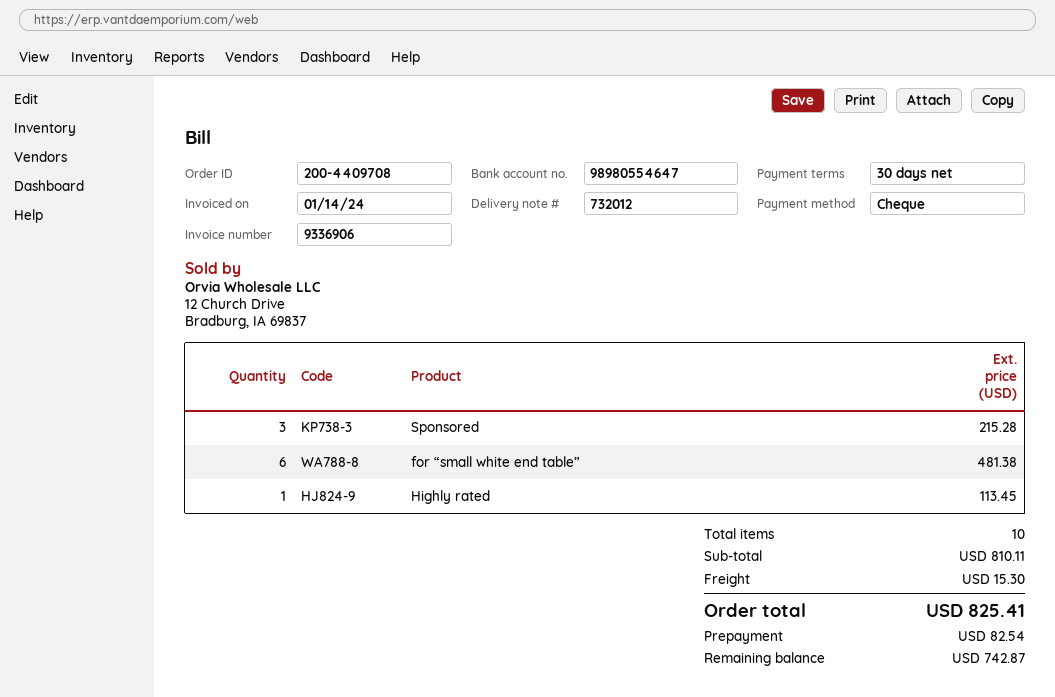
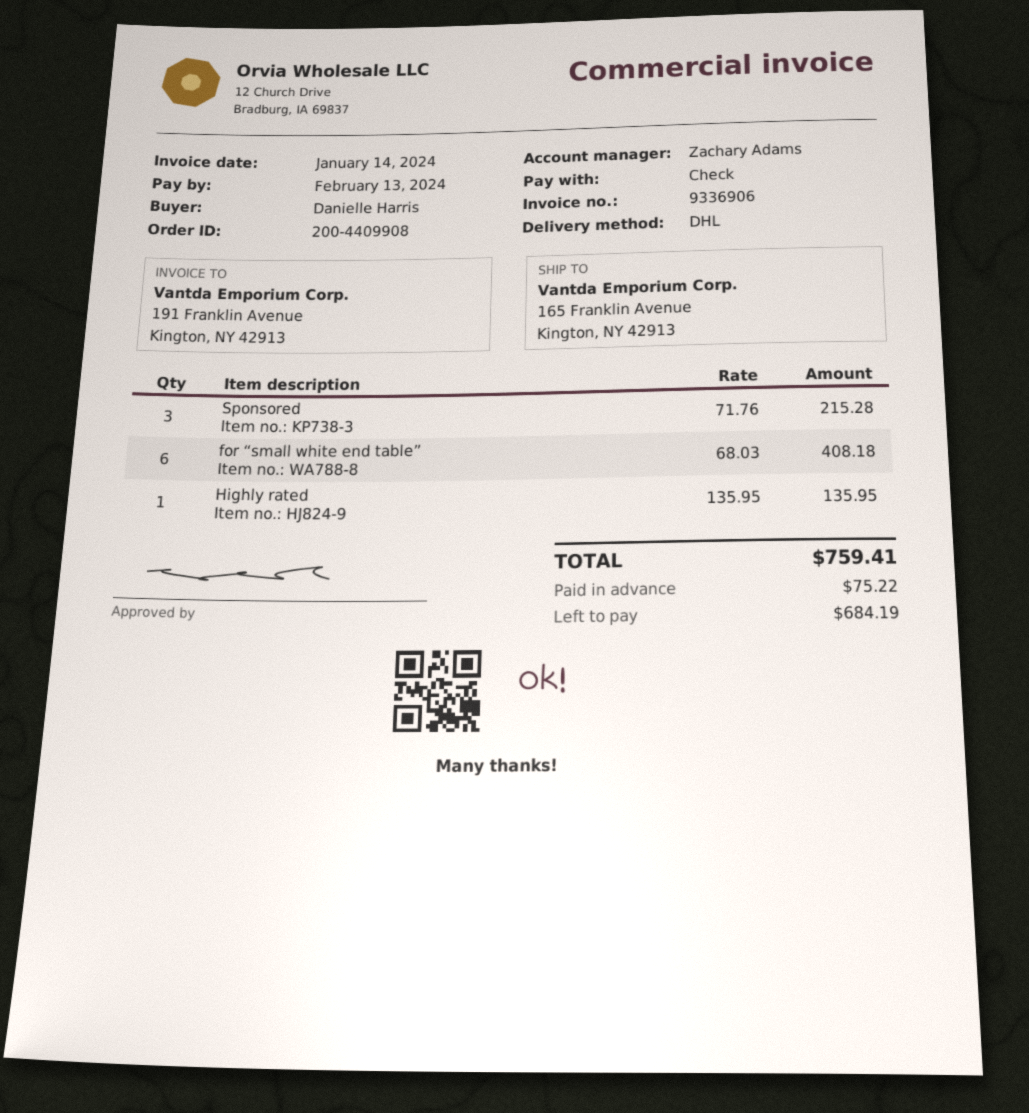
order number: 200-4409708 -> 200-4409908
for “small white end table”: 6 for 481.38 -> 6 for 408.18
Highly rated: 1 for 113.45 -> 1 for 135.95
shipping: 15.30 -> none
total: 825.41 -> 759.41
deposit: 82.54 -> 75.22
balance: 742.87 -> 684.19

